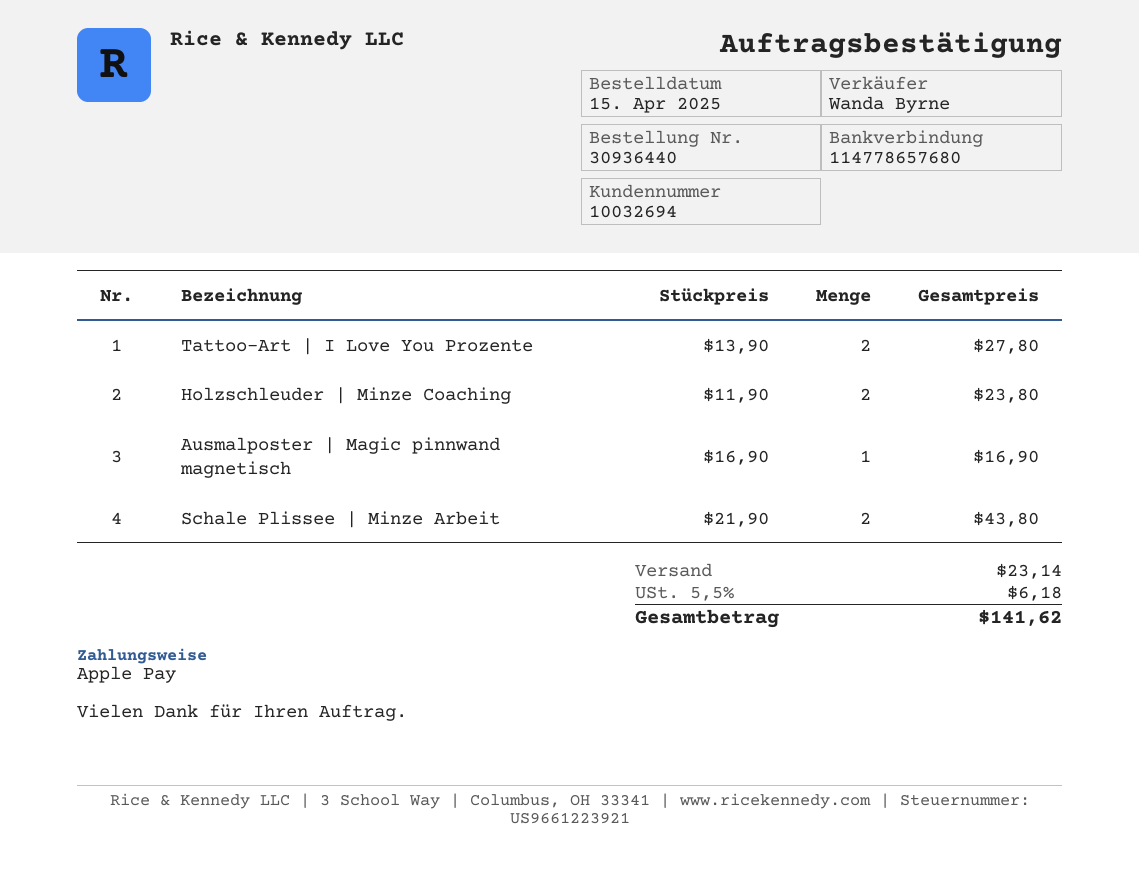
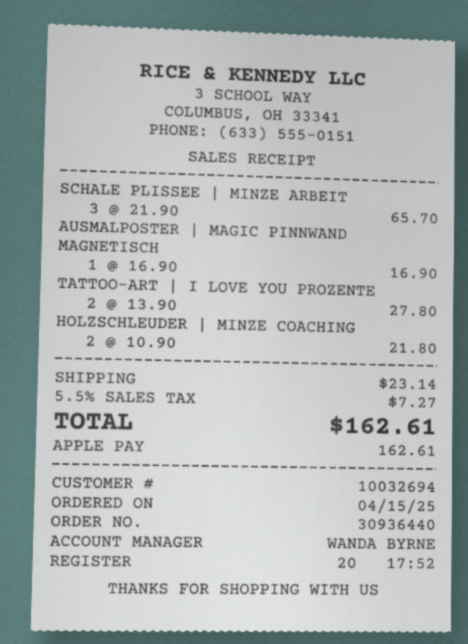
Holzschleuder | Minze Coaching: 2 x 11.90 = 23.80 -> 2 x 10.90 = 21.80
Schale Plissee | Minze Arbeit: 2 x 21.90 = 43.80 -> 3 x 21.90 = 65.70
tax: 5.5% = 6.18 -> 5.5% = 7.27
total: 141.62 -> 162.61

